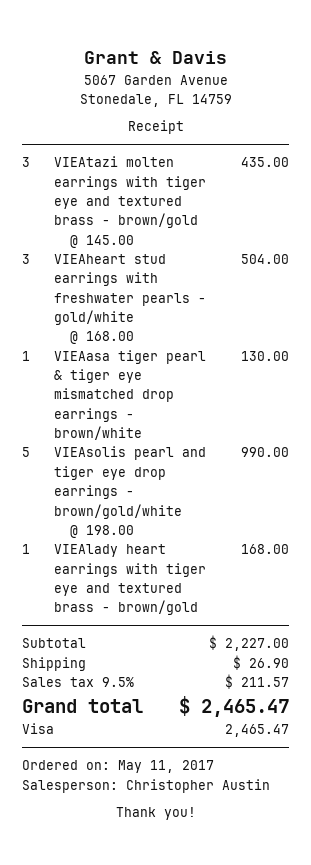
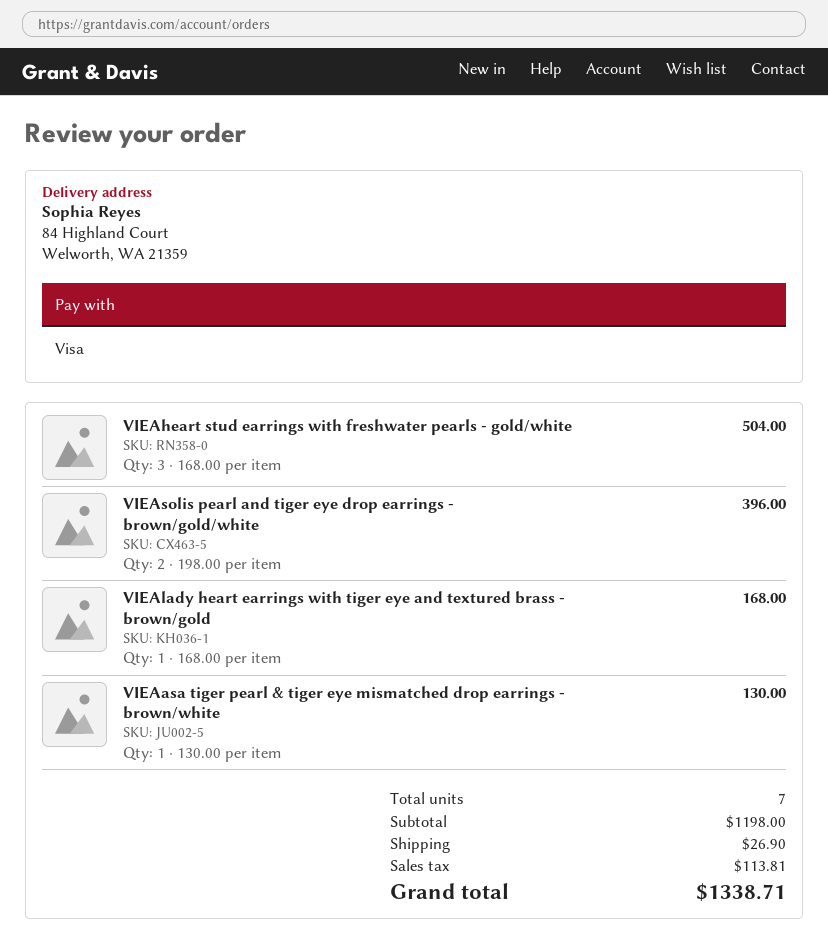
VIEAtazi molten earrings with tiger eye and textured brass - brown/gold: 3 x 145.00 = 435.00 -> none
VIEAsolis pearl and tiger eye drop earrings - brown/gold/white: 5 x 198.00 = 990.00 -> 2 x 198.00 = 396.00
subtotal: 2227.00 -> 1198.00
tax: 211.57 -> 113.81
total: 2465.47 -> 1338.71

